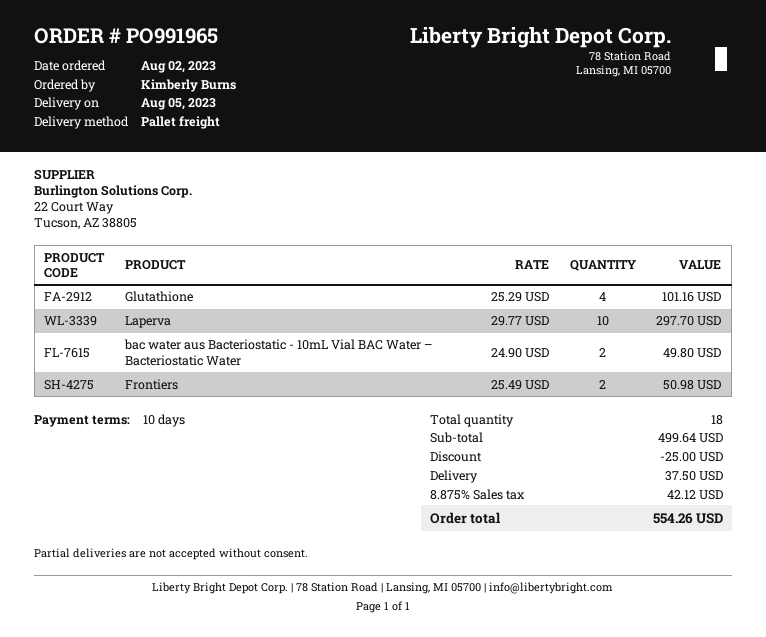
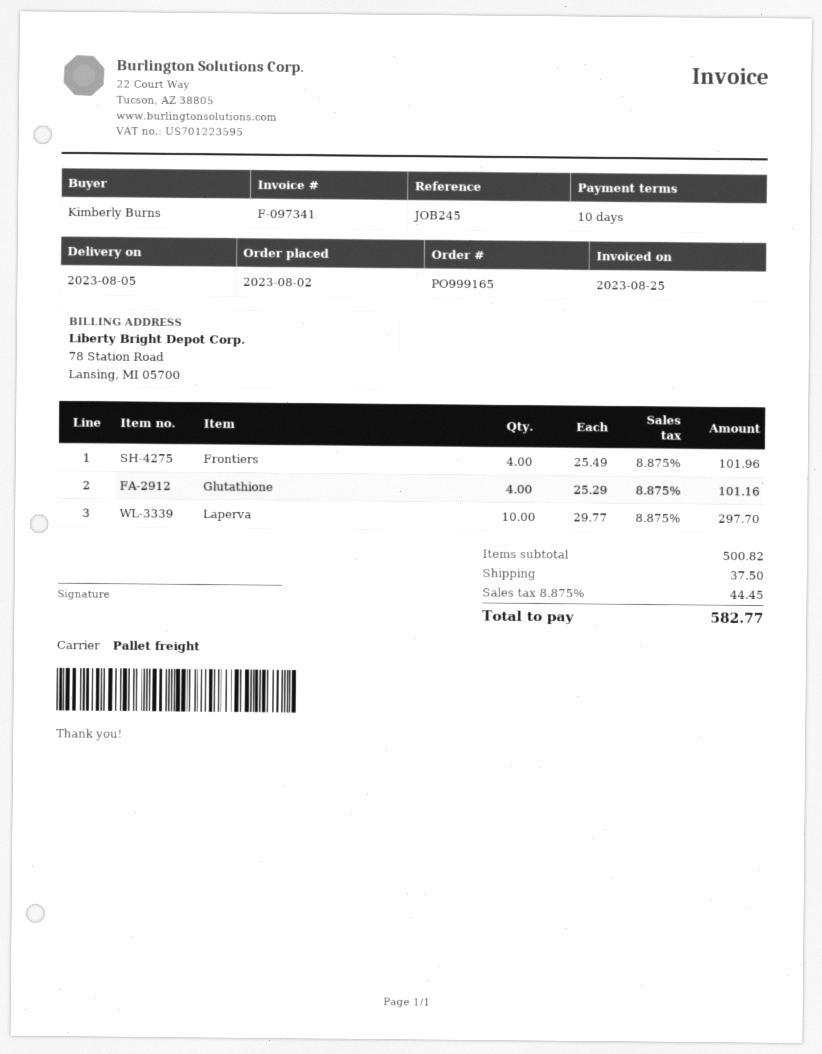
order number: PO991965 -> PO999165
bac water aus Bacteriostatic - 10mL Vial BAC Water – Bacteriostatic Water: 2 x 24.90 = 49.80 -> none
Frontiers: 2 x 25.49 = 50.98 -> 4 x 25.49 = 101.96
subtotal: 499.64 -> 500.82
discount: 25.00 -> none
tax: 8.875% = 42.12 -> 8.875% = 44.45
total: 554.26 -> 582.77

